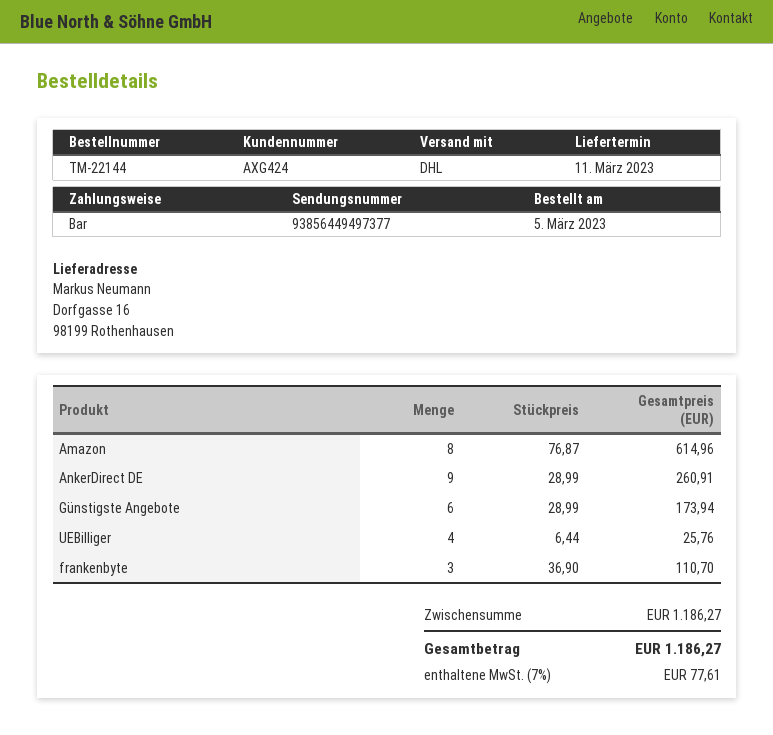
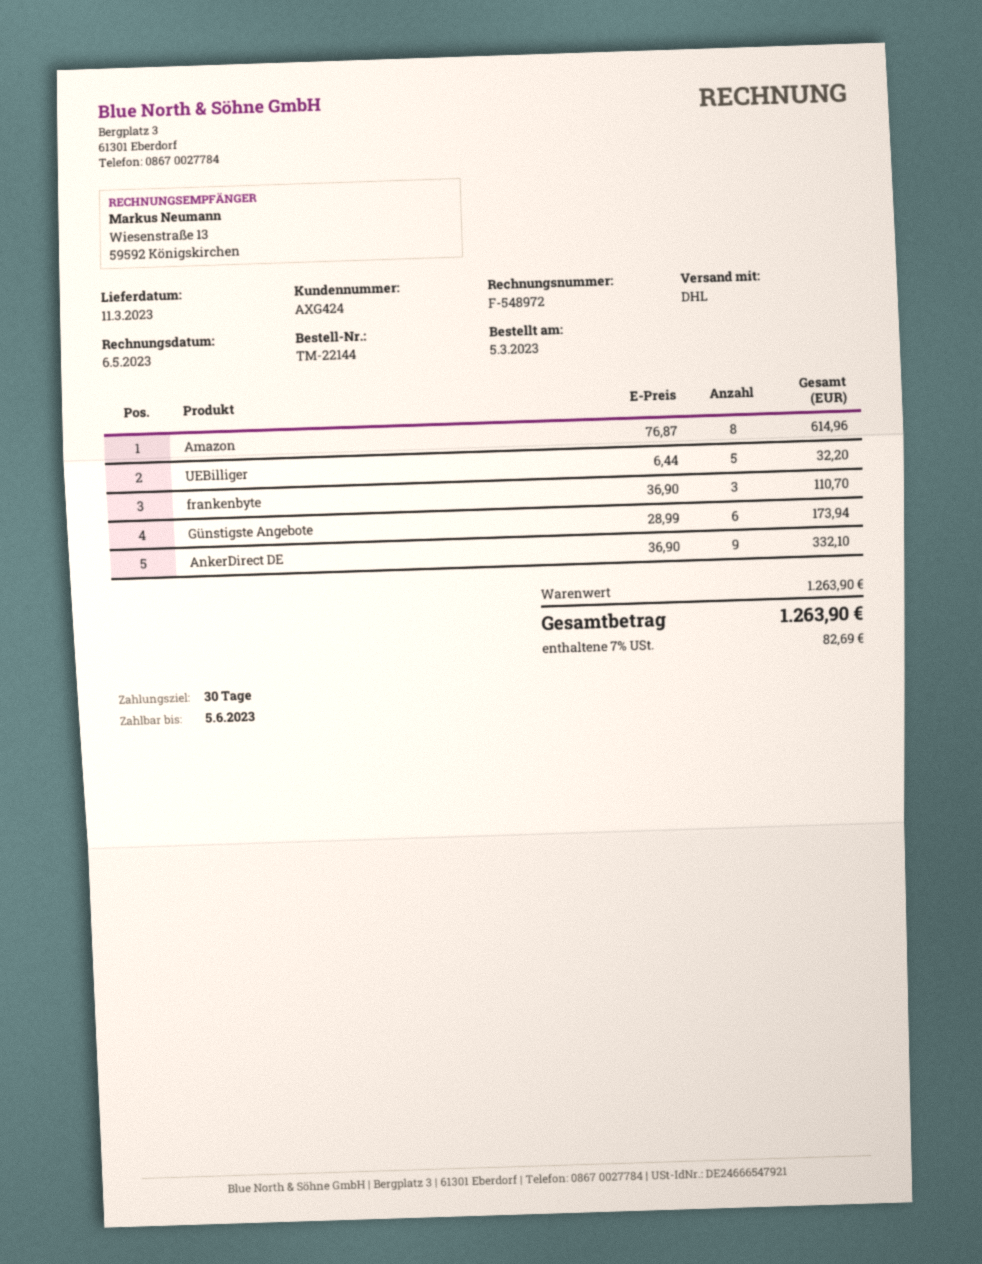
AnkerDirect DE: 9 x 28.99 = 260.91 -> 9 x 36.90 = 332.10
UEBilliger: 4 x 6.44 = 25.76 -> 5 x 6.44 = 32.20
subtotal: 1186.27 -> 1263.90
tax: 7% = 77.61 -> 7% = 82.69
total: 1186.27 -> 1263.90

